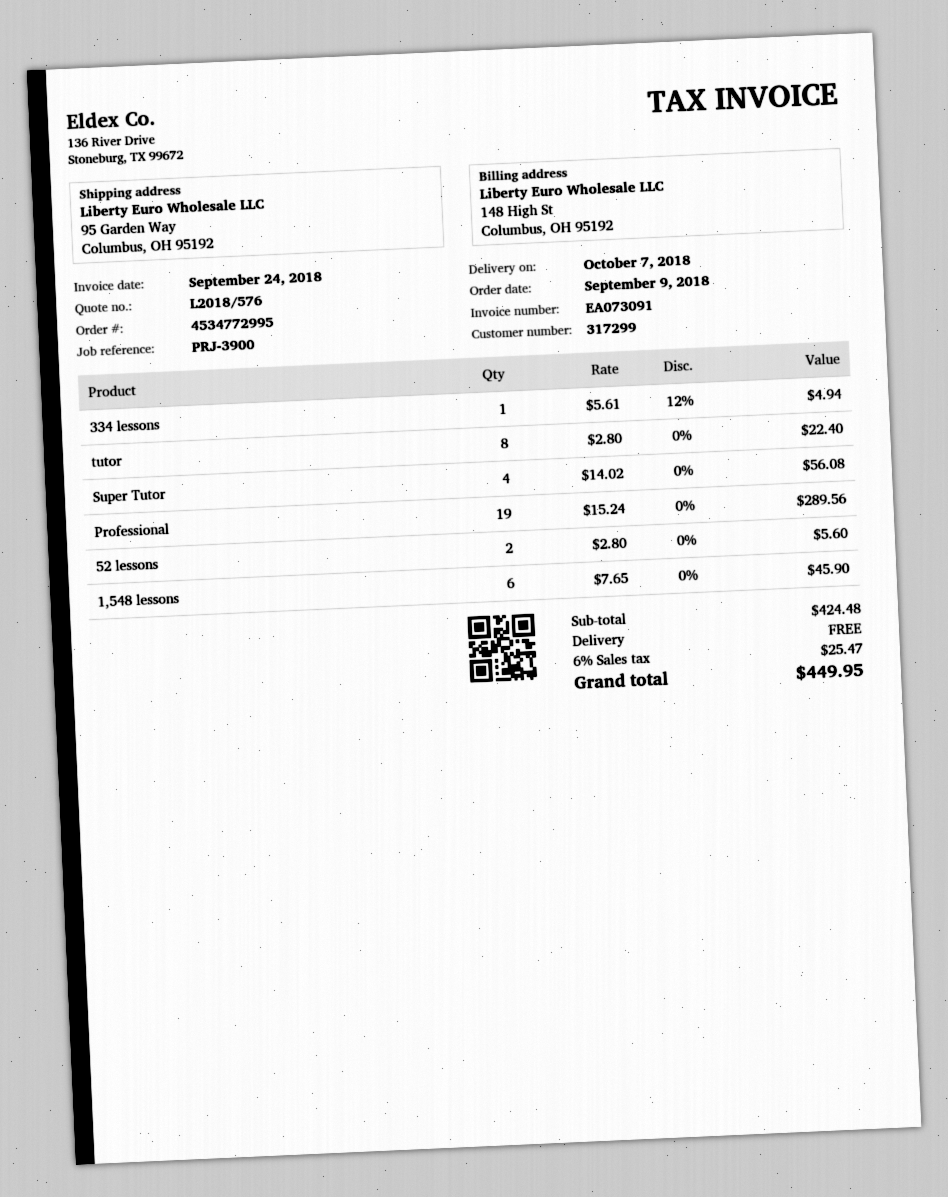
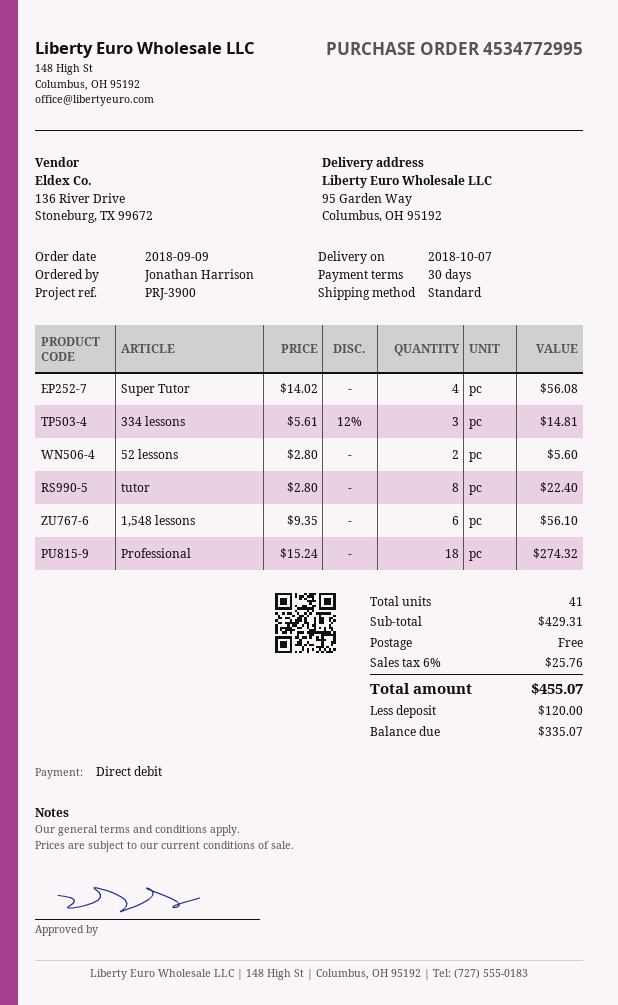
334 lessons: 1 x 5.61 - 12% = 4.94 -> 3 x 5.61 - 12% = 14.81
Professional: 19 x 15.24 = 289.56 -> 18 x 15.24 = 274.32
1,548 lessons: 6 x 7.65 = 45.90 -> 6 x 9.35 = 56.10
subtotal: 424.48 -> 429.31
tax: 6% = 25.47 -> 6% = 25.76
total: 449.95 -> 455.07

